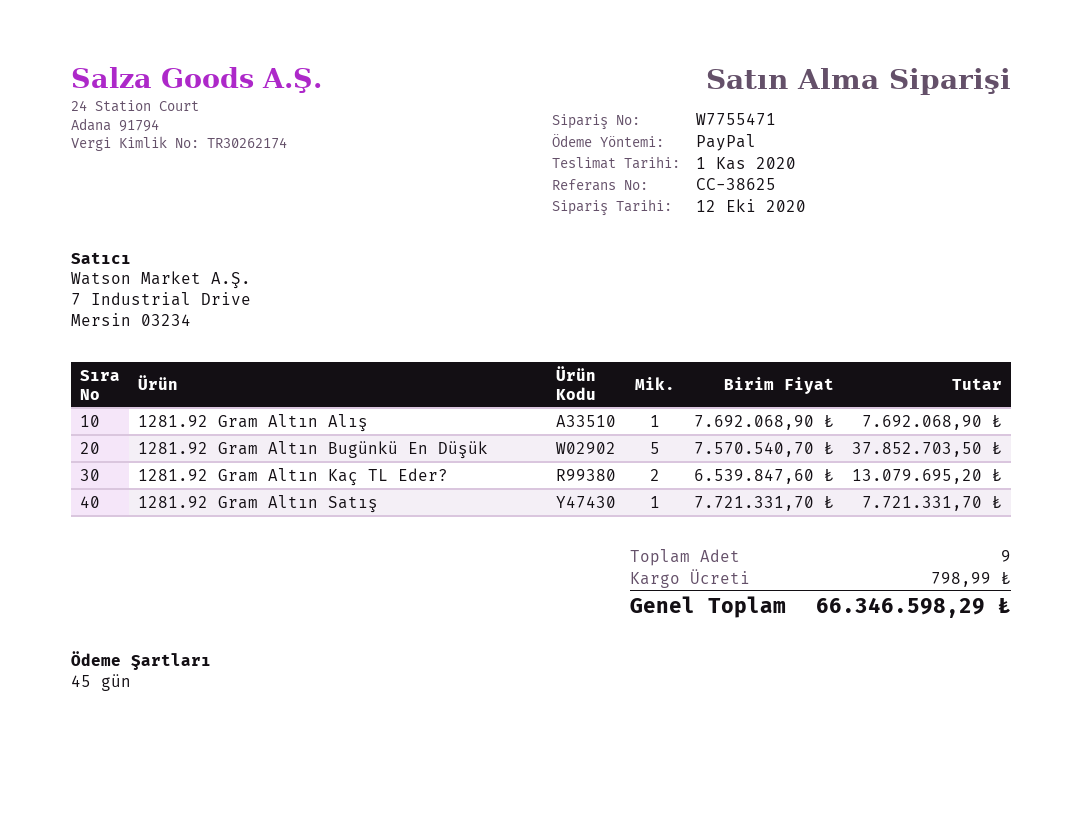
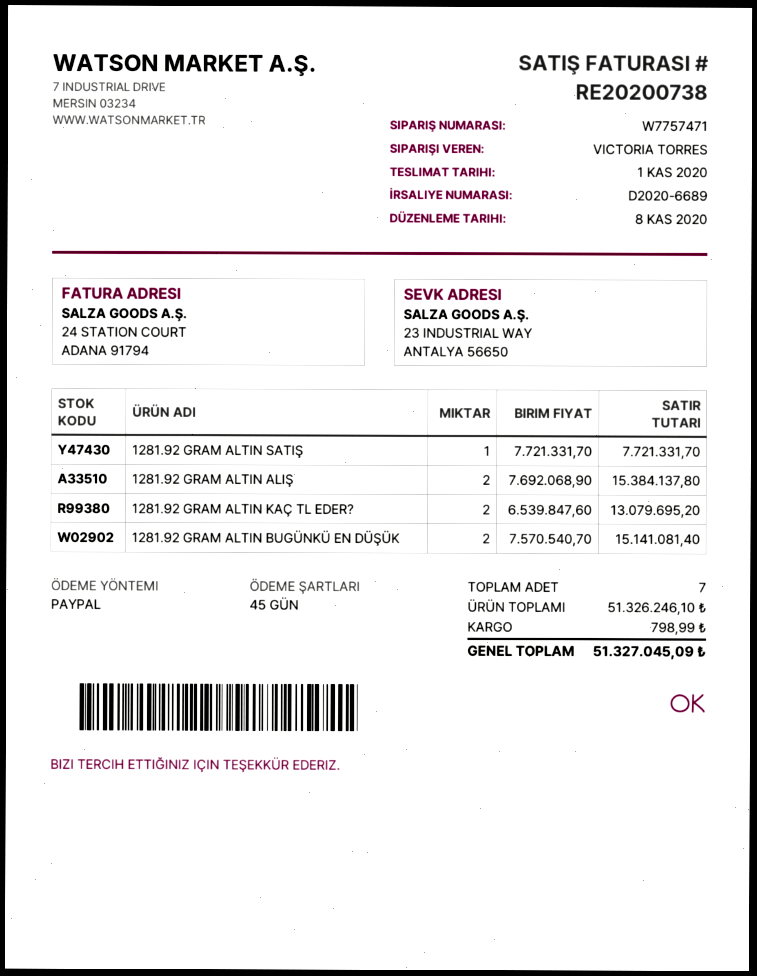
order number: W7755471 -> W7757471
1281.92 Gram Altın Alış: 1 x 7692068.90 = 7692068.90 -> 2 x 7692068.90 = 15384137.80
1281.92 Gram Altın Bugünkü En Düşük: 5 x 7570540.70 = 37852703.50 -> 2 x 7570540.70 = 15141081.40
total quantity: 9 -> 7
total: 66346598.29 -> 51327045.09

